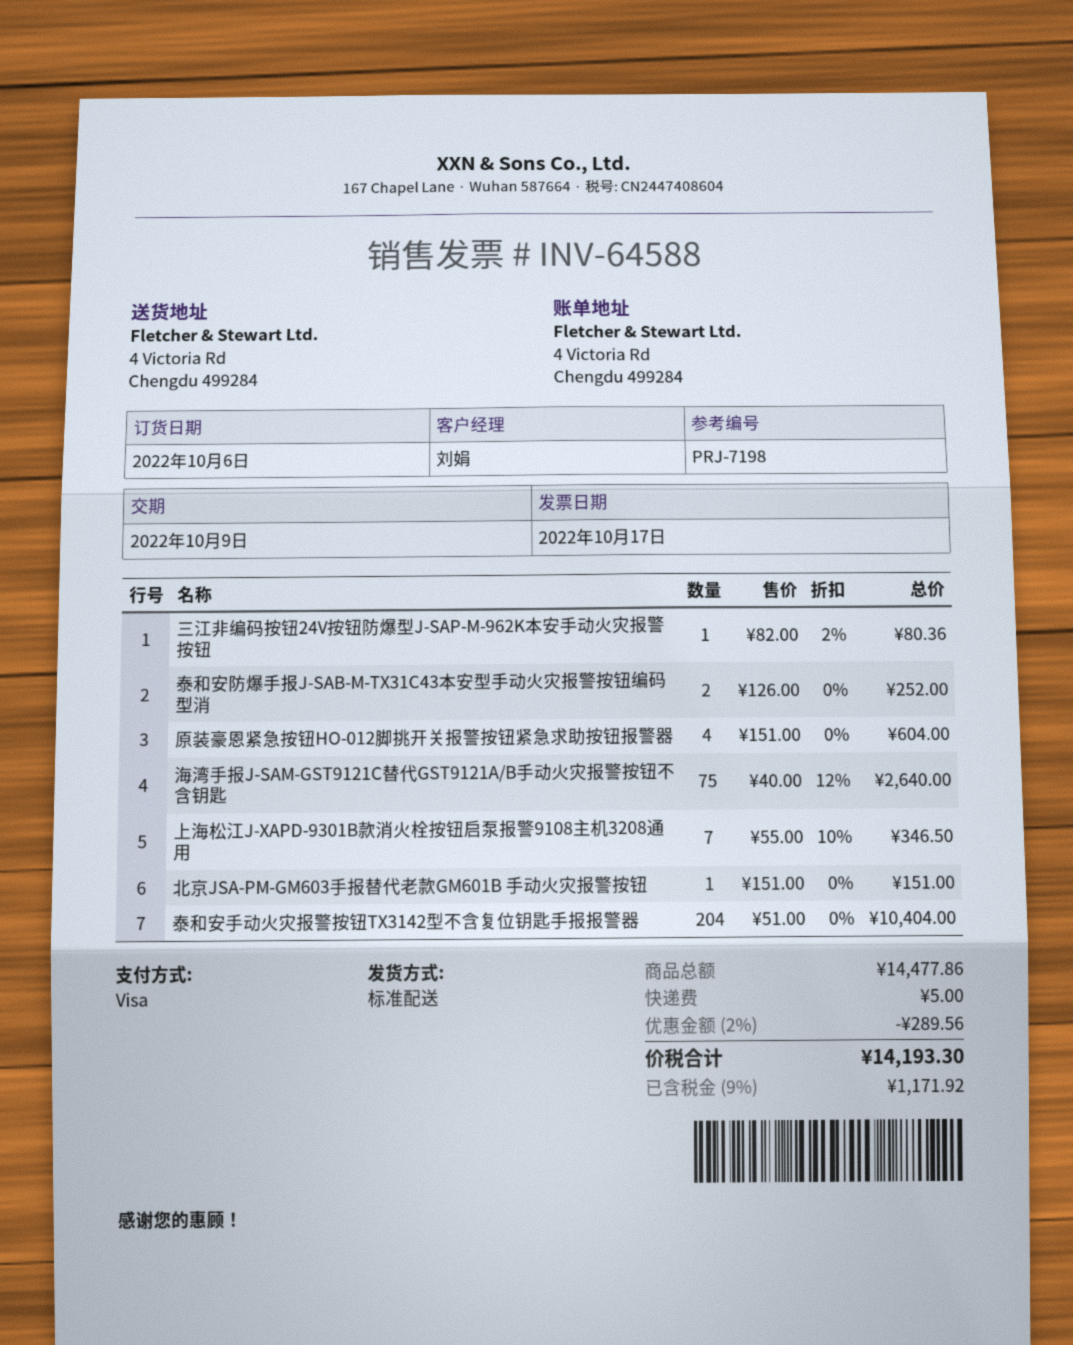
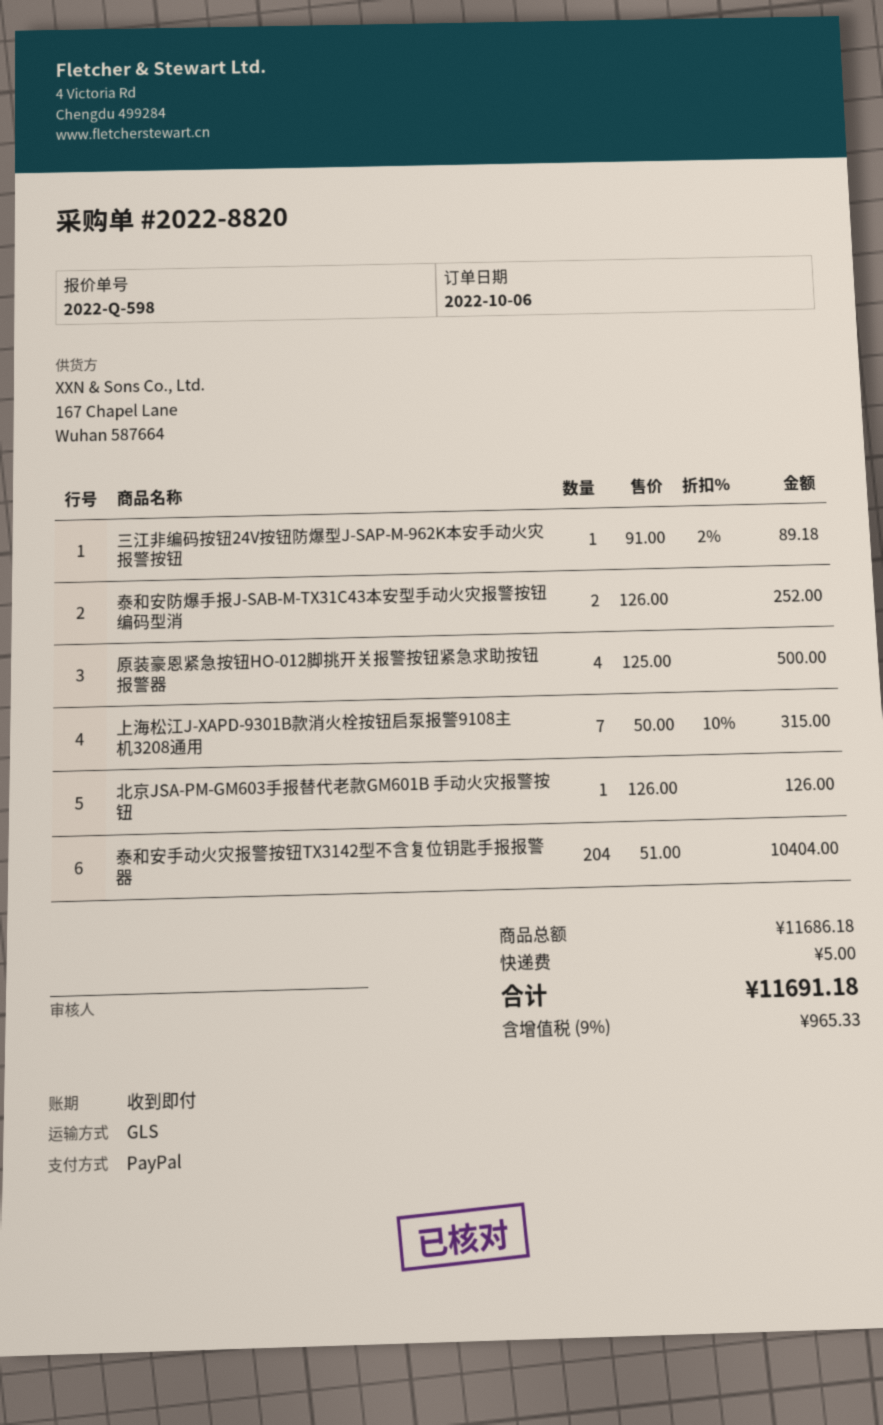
payment method: Visa -> PayPal
shipping method: standard -> GLS
三江非编码按钮24V按钮防爆型J-SAP-M-962K本安手动火灾报警按钮: 1 x 82.00 - 2% = 80.36 -> 1 x 91.00 - 2% = 89.18
原装豪恩紧急按钮HO-012脚挑开关报警按钮紧急求助按钮报警器: 4 x 151.00 = 604.00 -> 4 x 125.00 = 500.00
海湾手报J-SAM-GST9121C替代GST9121A/B手动火灾报警按钮不含钥匙: 75 x 40.00 - 12% = 2640.00 -> none
上海松江J-XAPD-9301B款消火栓按钮启泵报警9108主机3208通用: 7 x 55.00 - 10% = 346.50 -> 7 x 50.00 - 10% = 315.00
北京JSA-PM-GM603手报替代老款GM601B 手动火灾报警按钮: 1 x 151.00 = 151.00 -> 1 x 126.00 = 126.00
subtotal: 14477.86 -> 11686.18
discount: 2% = 289.56 -> none
tax: 9% = 1171.92 -> 9% = 965.33
total: 14193.30 -> 11691.18

